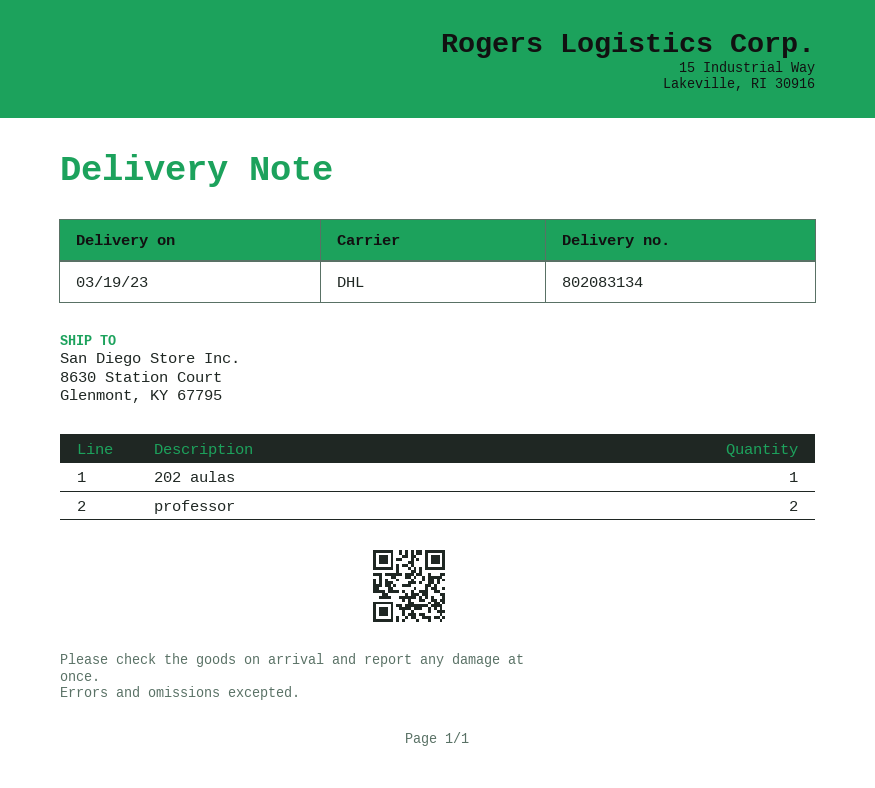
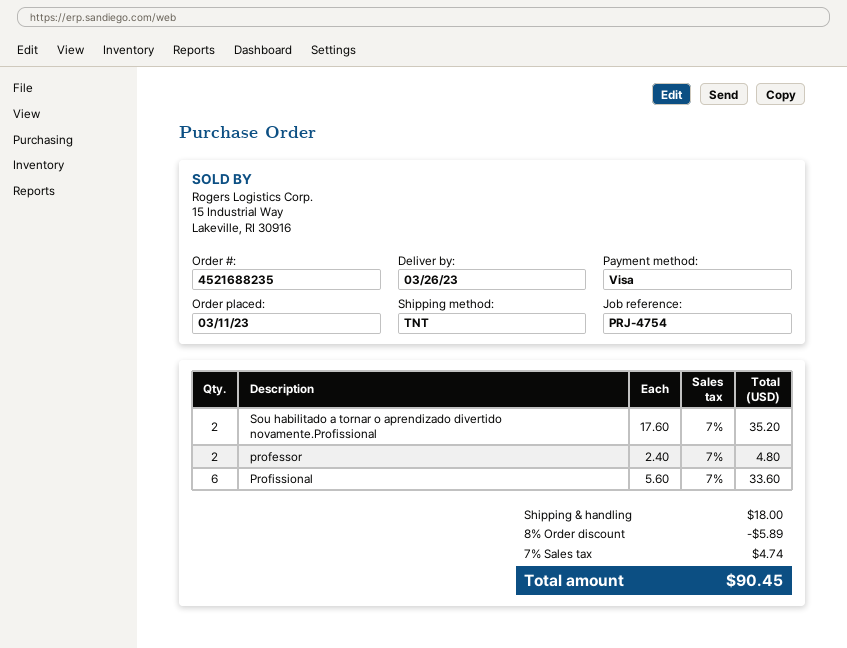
delivery date: 2023-03-19 -> 2023-03-26
shipping method: DHL -> TNT
202 aulas: 1 -> none
Sou habilitado a tornar o aprendizado divertido novamente.Profissional: none -> 2
Profissional: none -> 6

